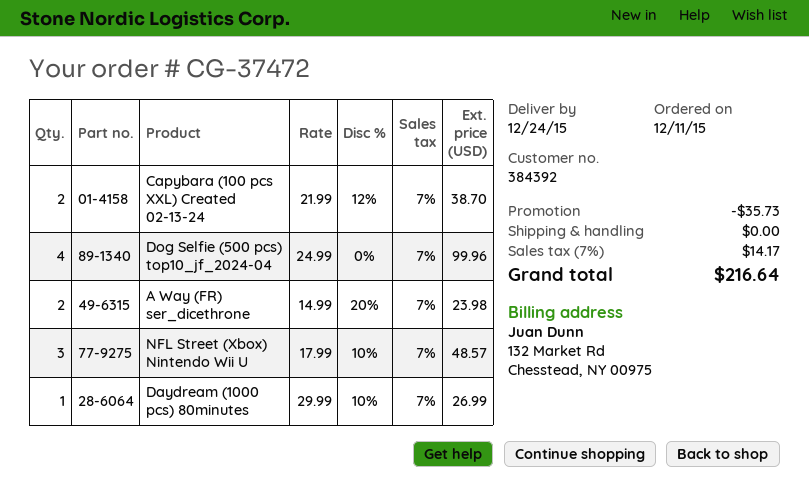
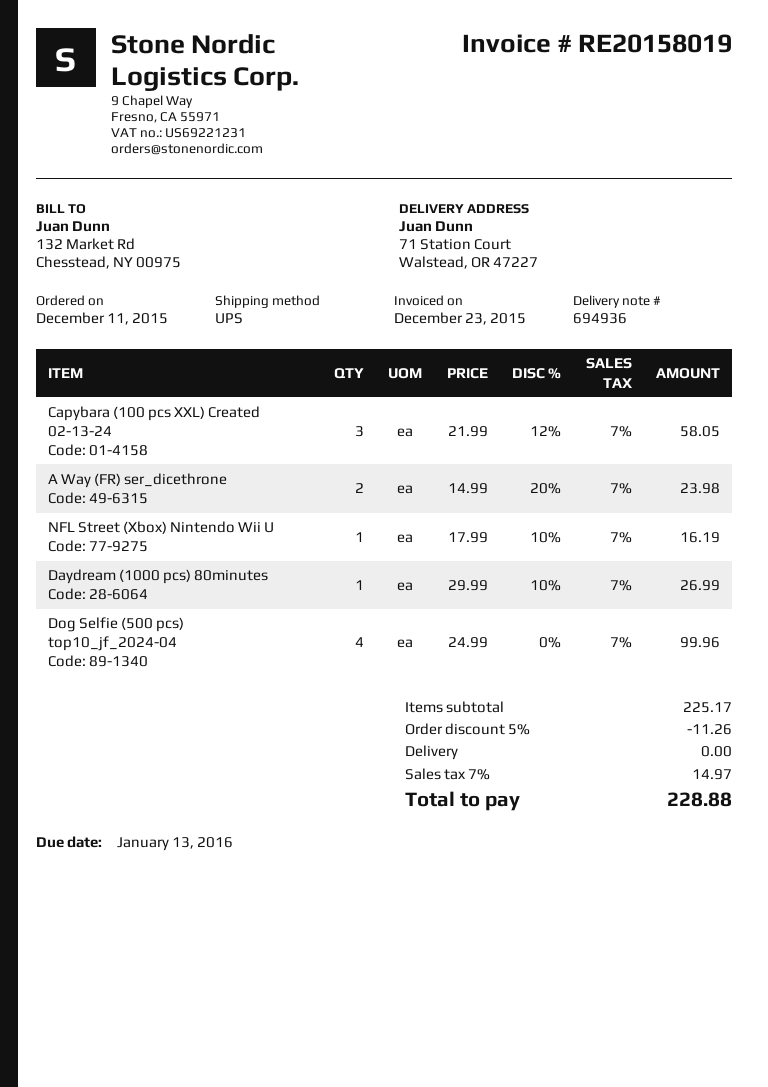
Capybara (100 pcs XXL) Created 02-13-24: 2 x 21.99 - 12% = 38.70 -> 3 x 21.99 - 12% = 58.05
NFL Street (Xbox) Nintendo Wii U: 3 x 17.99 - 10% = 48.57 -> 1 x 17.99 - 10% = 16.19
discount: 35.73 -> 11.26
tax: 7% = 14.17 -> 7% = 14.97
total: 216.64 -> 228.88

